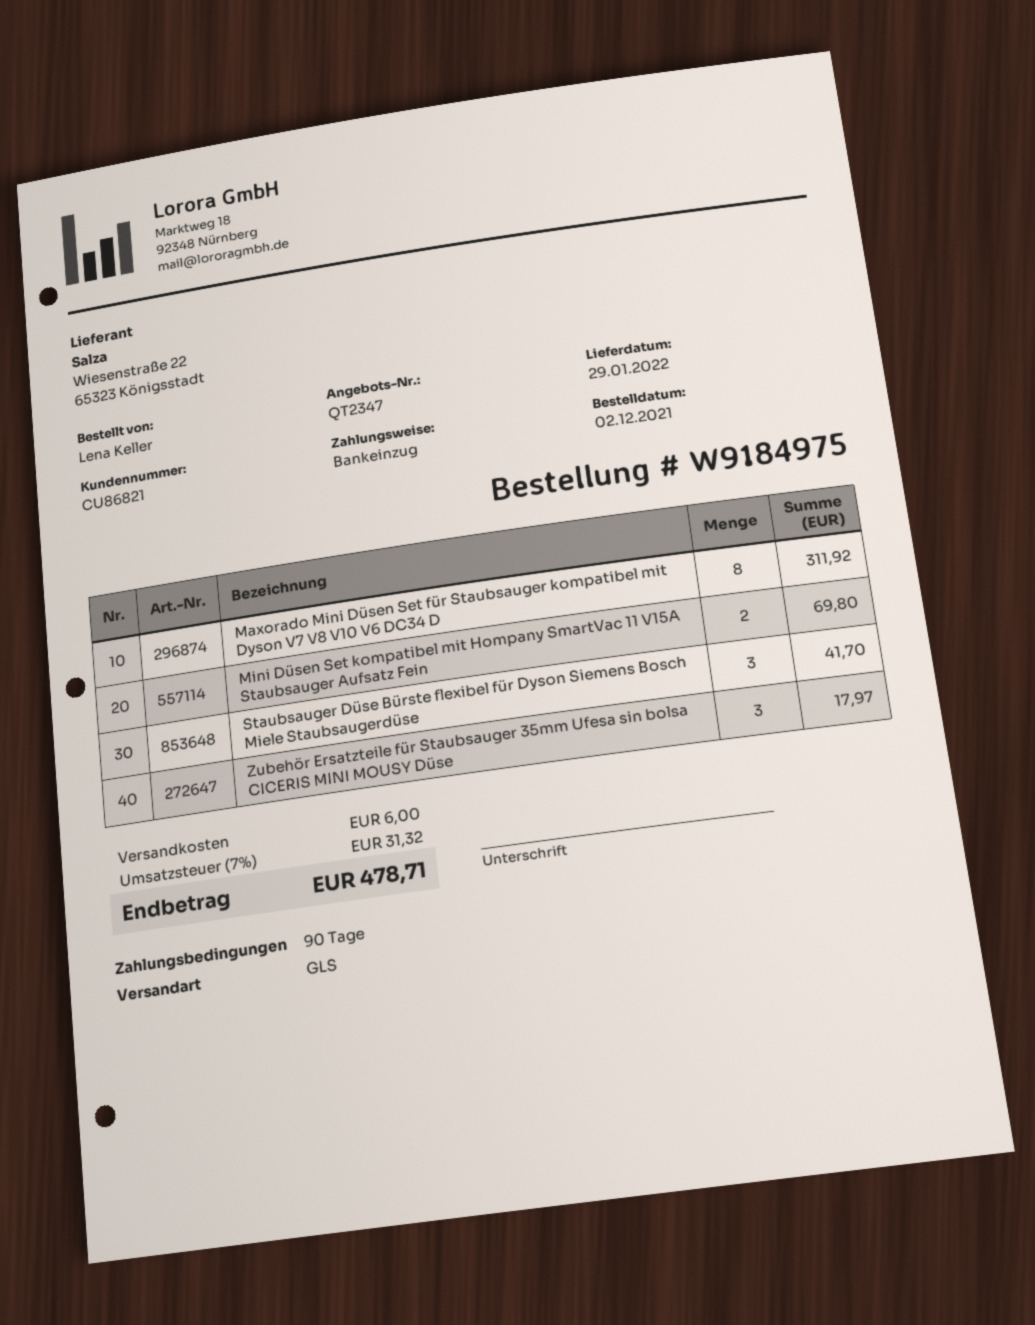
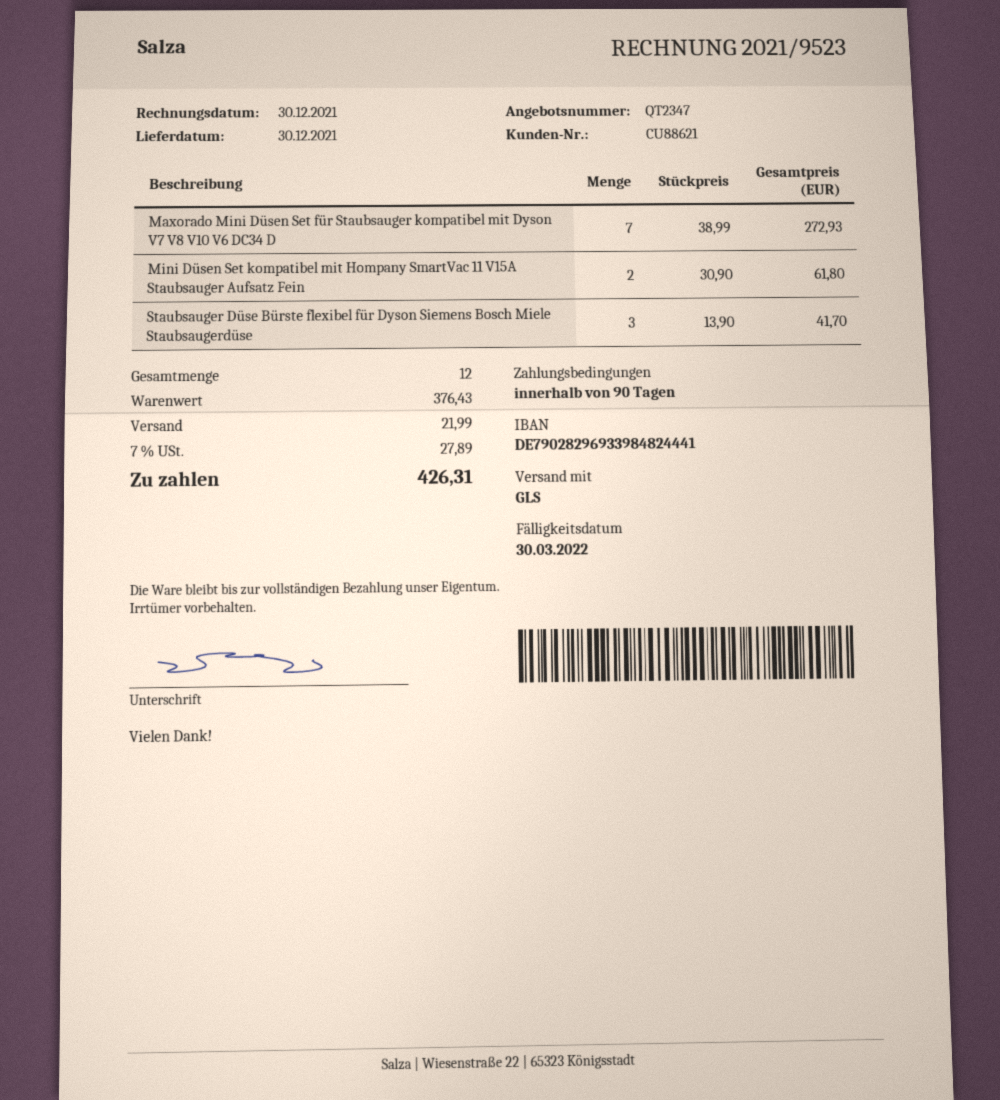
delivery date: 2022-01-29 -> 2021-12-30
customer number: CU86821 -> CU88621
Maxorado Mini Düsen Set für Staubsauger kompatibel mit Dyson V7 V8 V10 V6 DC34 D: 8 for 311.92 -> 7 for 272.93
Mini Düsen Set kompatibel mit Hompany SmartVac 11 V15A Staubsauger Aufsatz Fein: 2 for 69.80 -> 2 for 61.80
Zubehör Ersatzteile für Staubsauger 35mm Ufesa sin bolsa CICERIS MINI MOUSY Düse: 3 for 17.97 -> none
shipping: 6.00 -> 21.99
tax: 7% = 31.32 -> 7% = 27.89
total: 478.71 -> 426.31

